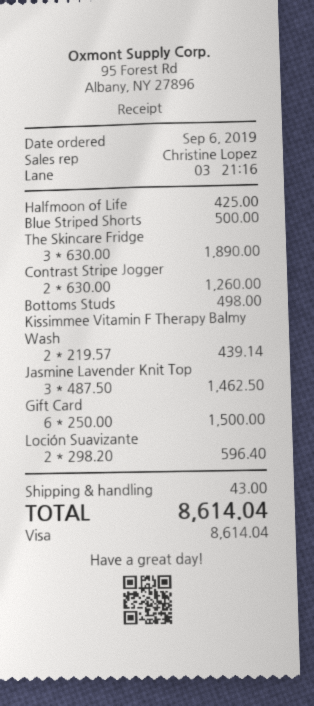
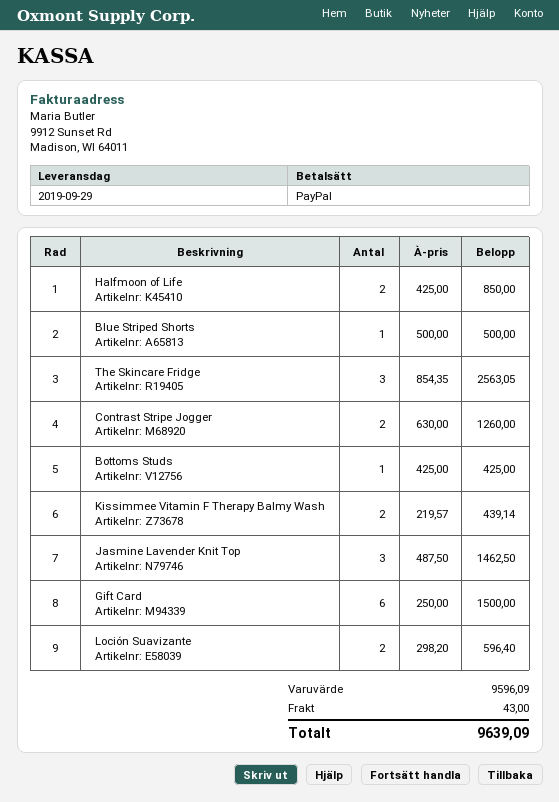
payment method: Visa -> PayPal
Halfmoon of Life: 1 x 425.00 = 425.00 -> 2 x 425.00 = 850.00
The Skincare Fridge: 3 x 630.00 = 1890.00 -> 3 x 854.35 = 2563.05
Bottoms Studs: 1 x 498.00 = 498.00 -> 1 x 425.00 = 425.00
total: 8614.04 -> 9639.09

